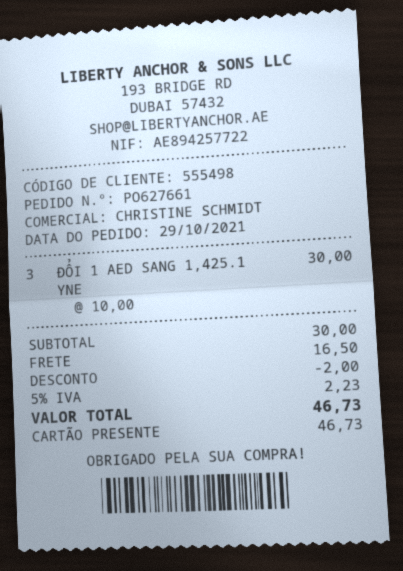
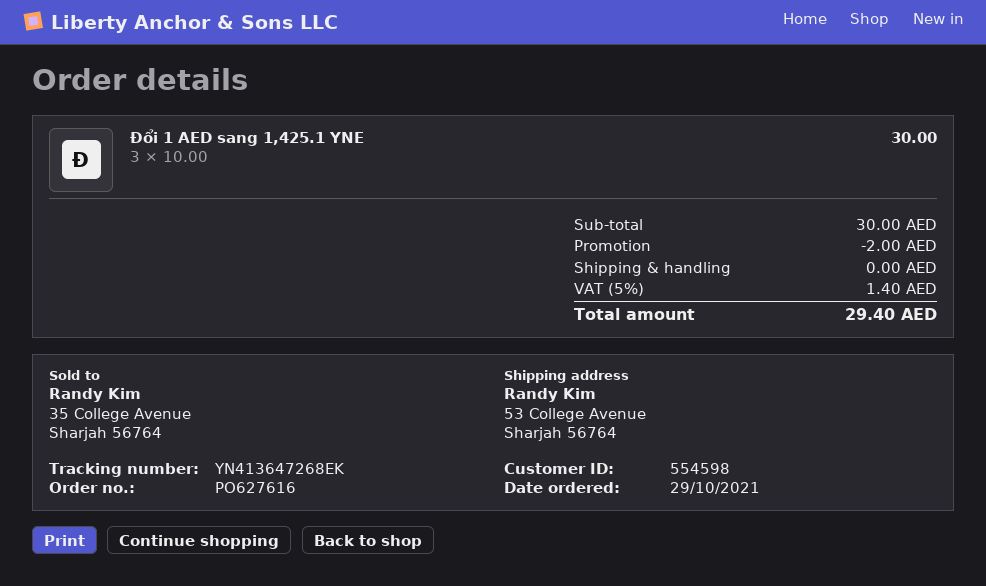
order number: PO627661 -> PO627616
customer number: 555498 -> 554598
shipping: 16.50 -> 0.00
tax: 5% = 2.23 -> 5% = 1.40
total: 46.73 -> 29.40

